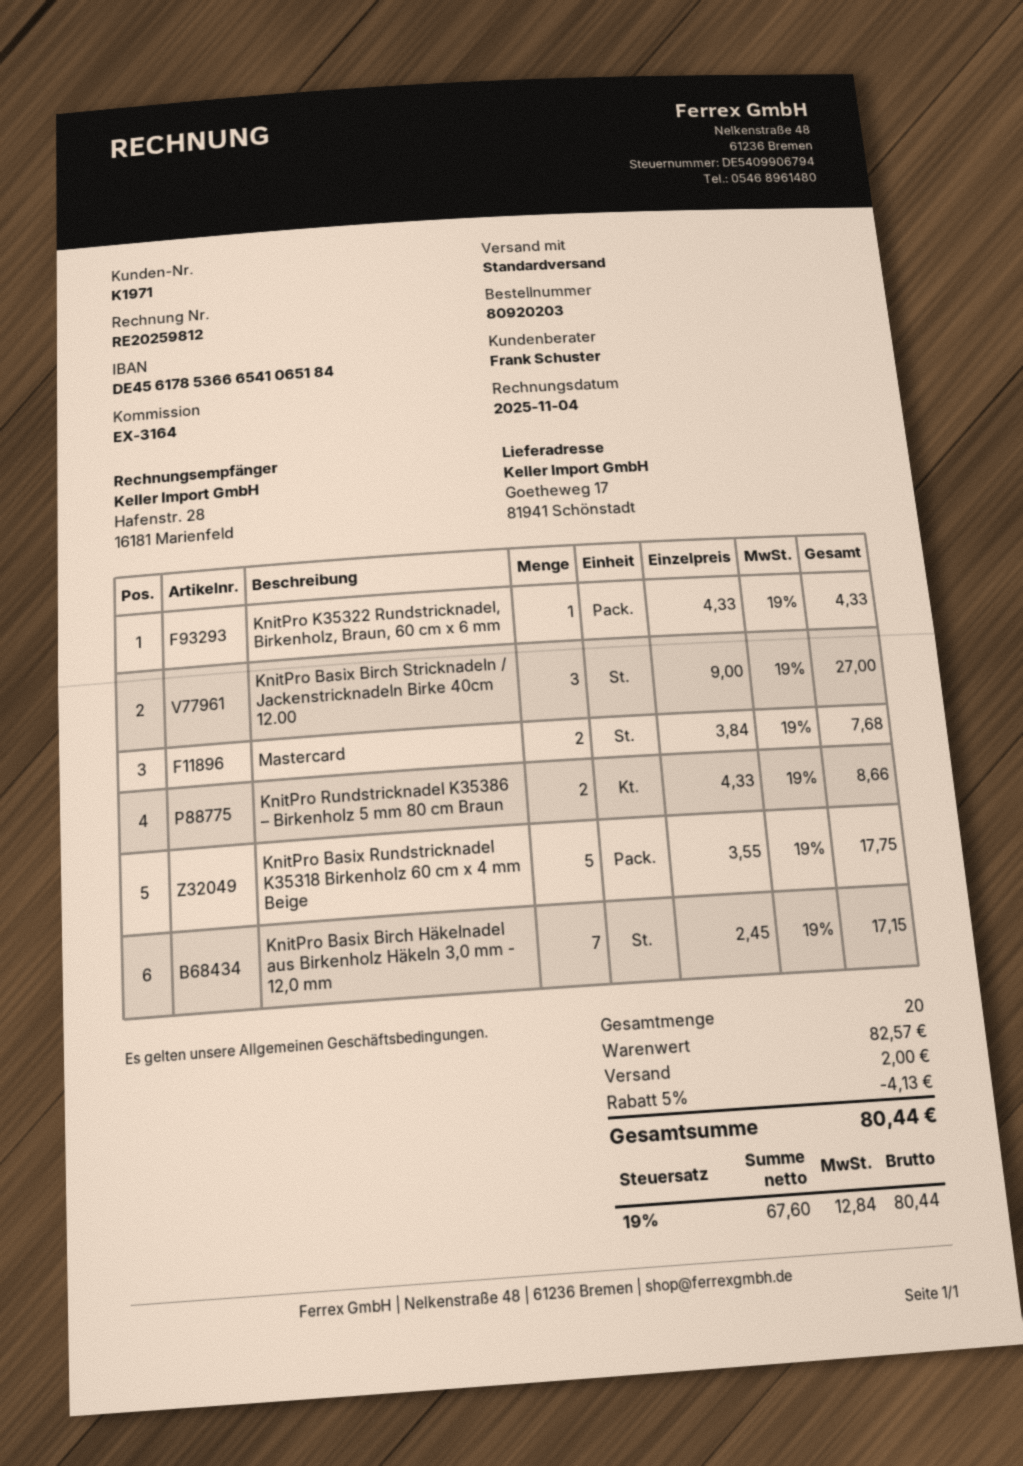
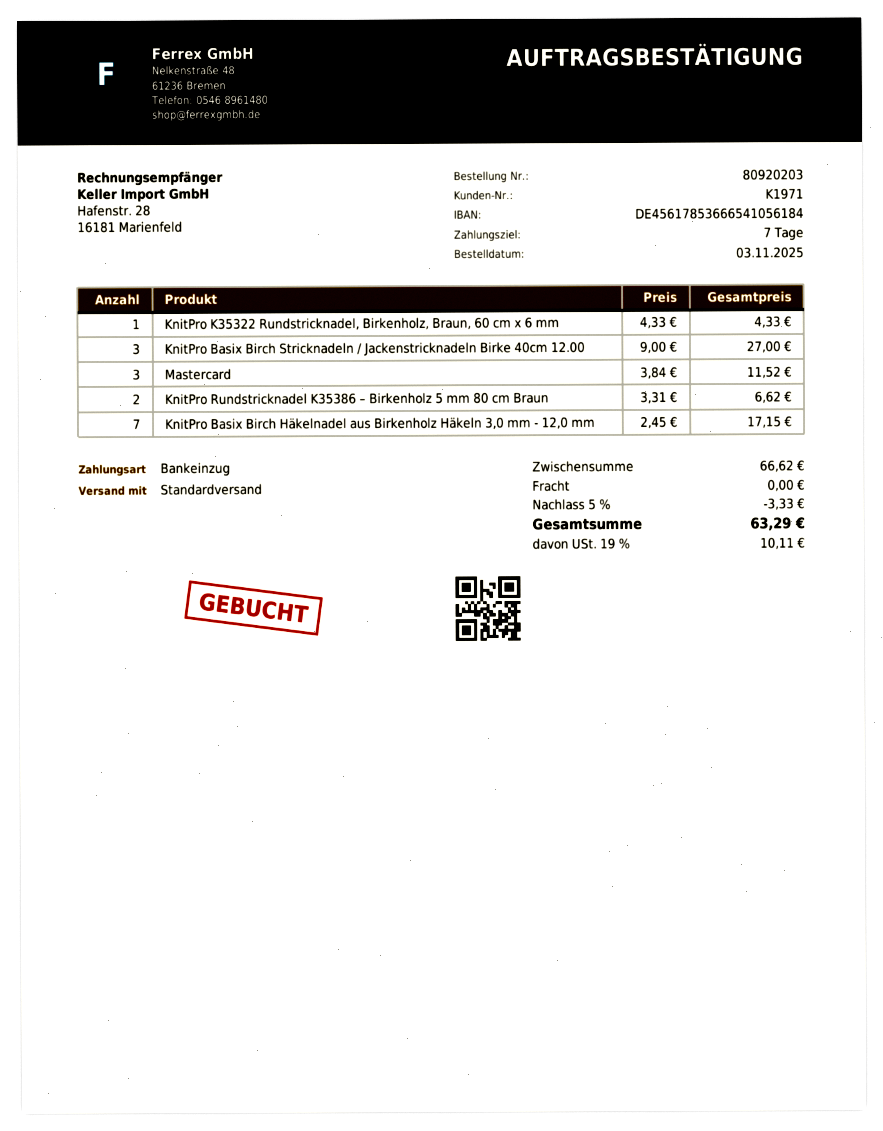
bank account: DE45617853666541065184 -> DE45617853666541056184
Mastercard: 2 x 3.84 = 7.68 -> 3 x 3.84 = 11.52
KnitPro Rundstricknadel K35386 – Birkenholz 5 mm 80 cm Braun: 2 x 4.33 = 8.66 -> 2 x 3.31 = 6.62
KnitPro Basix Rundstricknadel K35318 Birkenholz 60 cm x 4 mm Beige: 5 x 3.55 = 17.75 -> none
subtotal: 82.57 -> 66.62
discount: 5% = 4.13 -> 5% = 3.33
shipping: 2.00 -> 0.00
tax: 19% = 12.84 -> 19% = 10.11
total: 80.44 -> 63.29

